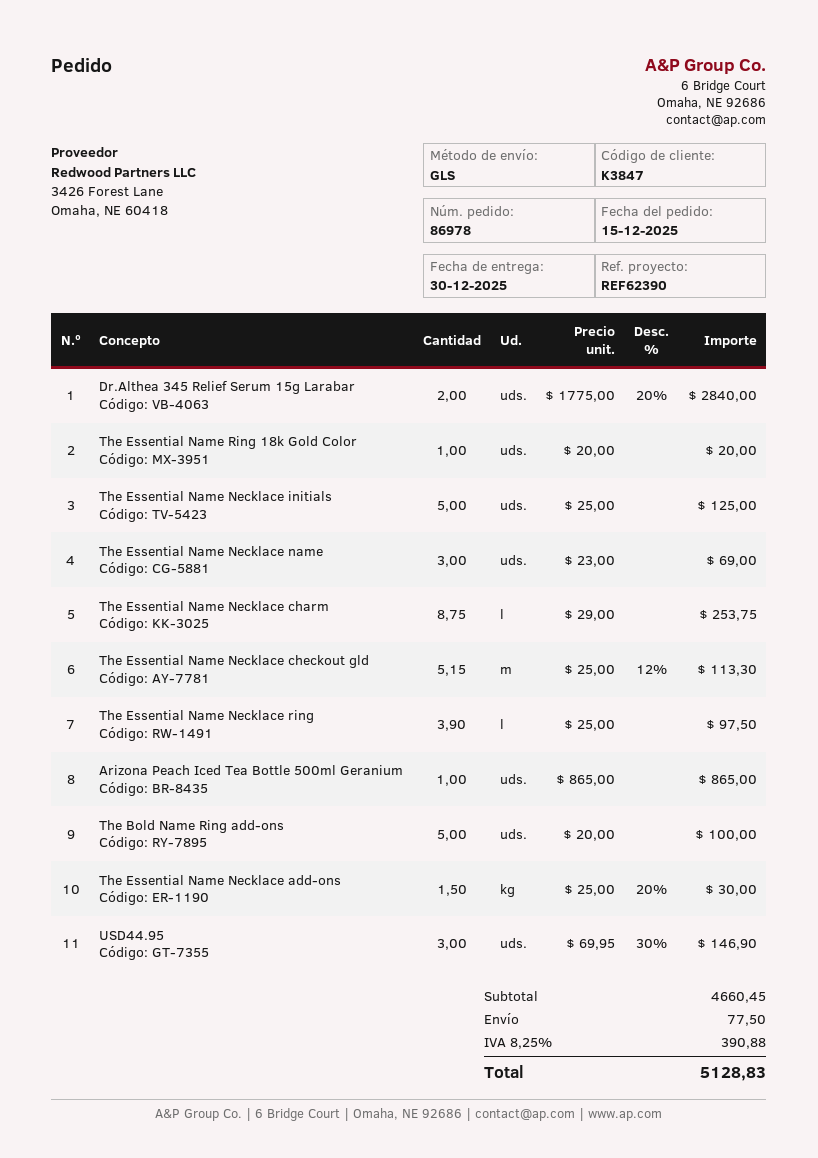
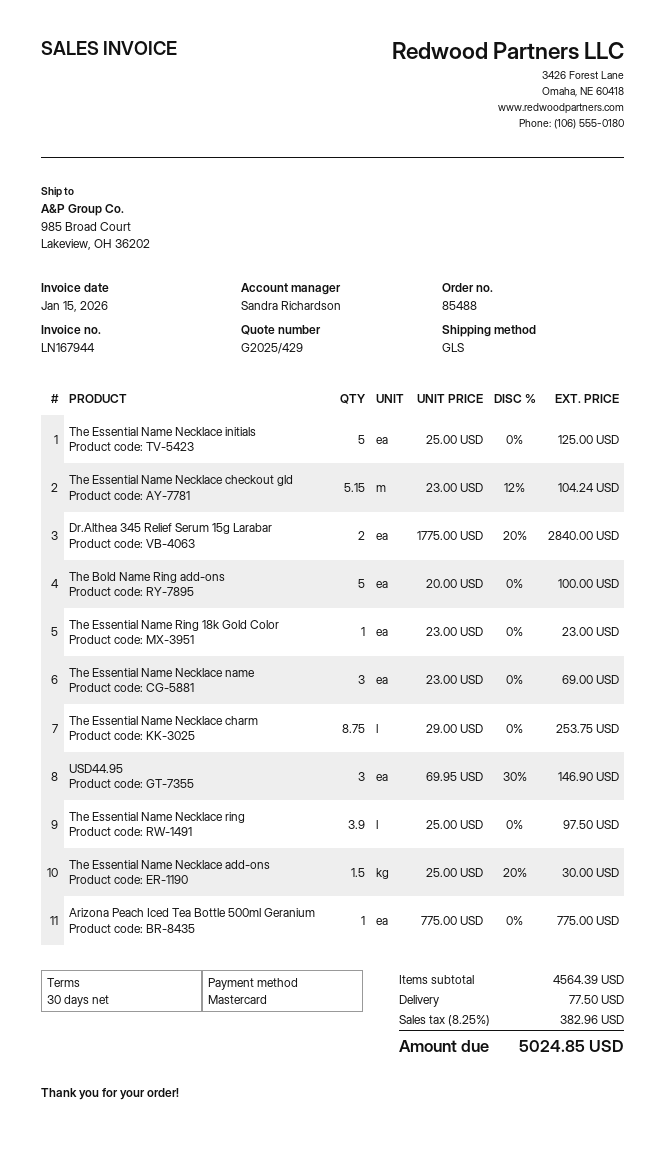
order number: 86978 -> 85488
The Essential Name Ring 18k Gold Color: 1 x 20.00 = 20.00 -> 1 x 23.00 = 23.00
The Essential Name Necklace checkout gld: 5.15 x 25.00 - 12% = 113.30 -> 5.15 x 23.00 - 12% = 104.24
Arizona Peach Iced Tea Bottle 500ml Geranium: 1 x 865.00 = 865.00 -> 1 x 775.00 = 775.00
subtotal: 4660.45 -> 4564.39
tax: 8.25% = 390.88 -> 8.25% = 382.96
total: 5128.83 -> 5024.85

